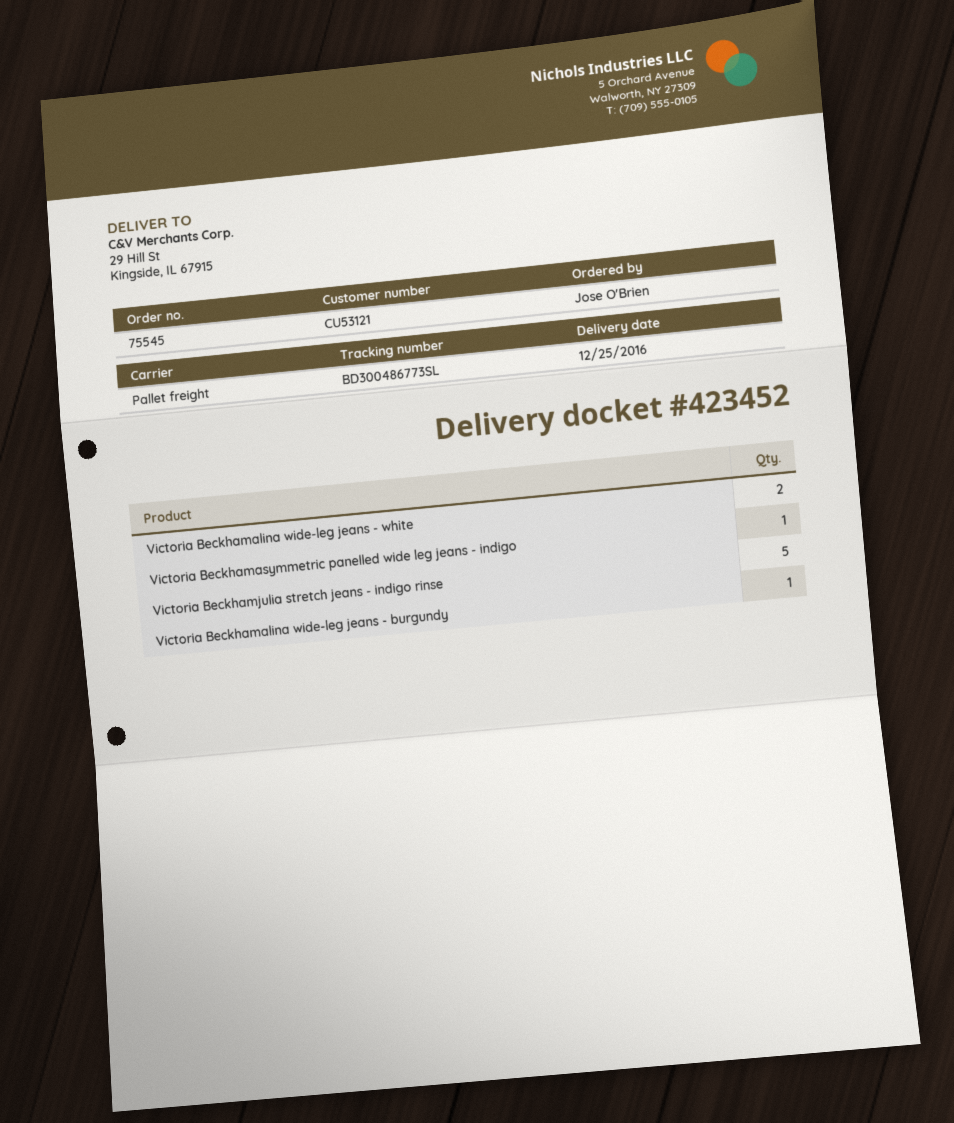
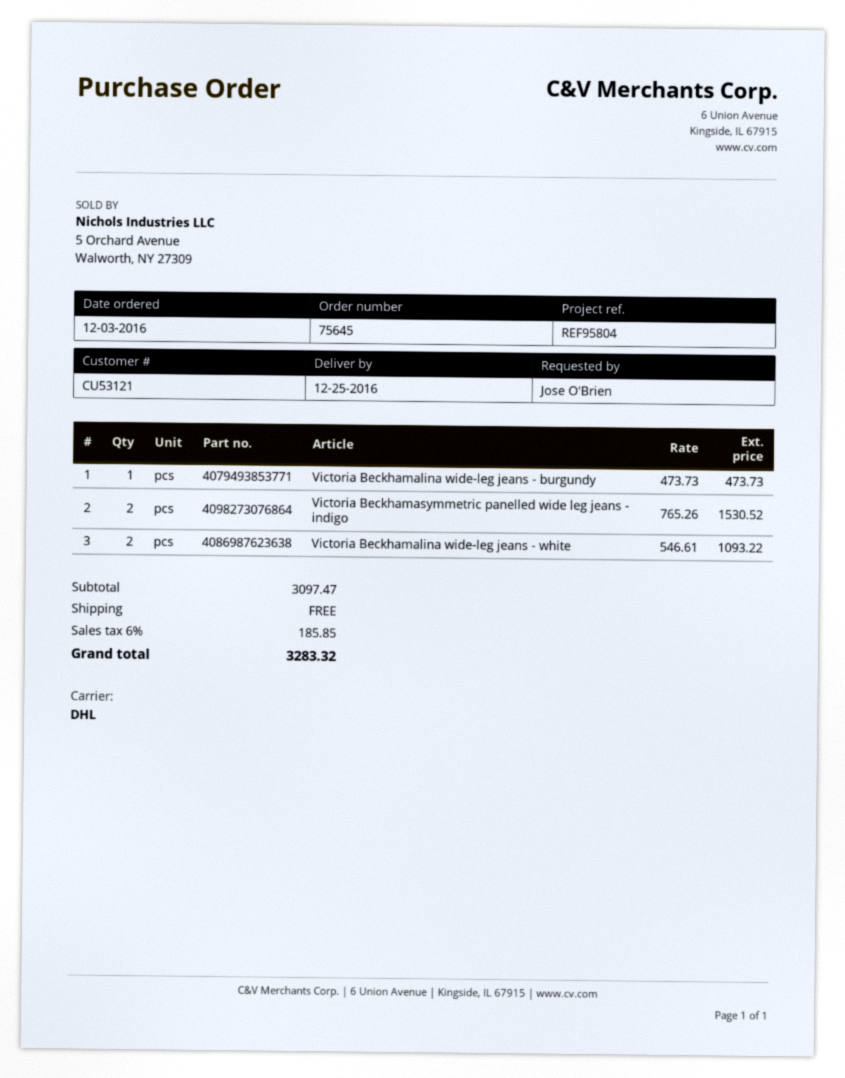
order number: 75545 -> 75645
shipping method: pallet freight -> DHL
Victoria Beckhamasymmetric panelled wide leg jeans - indigo: 1 -> 2
Victoria Beckhamjulia stretch jeans - indigo rinse: 5 -> none

